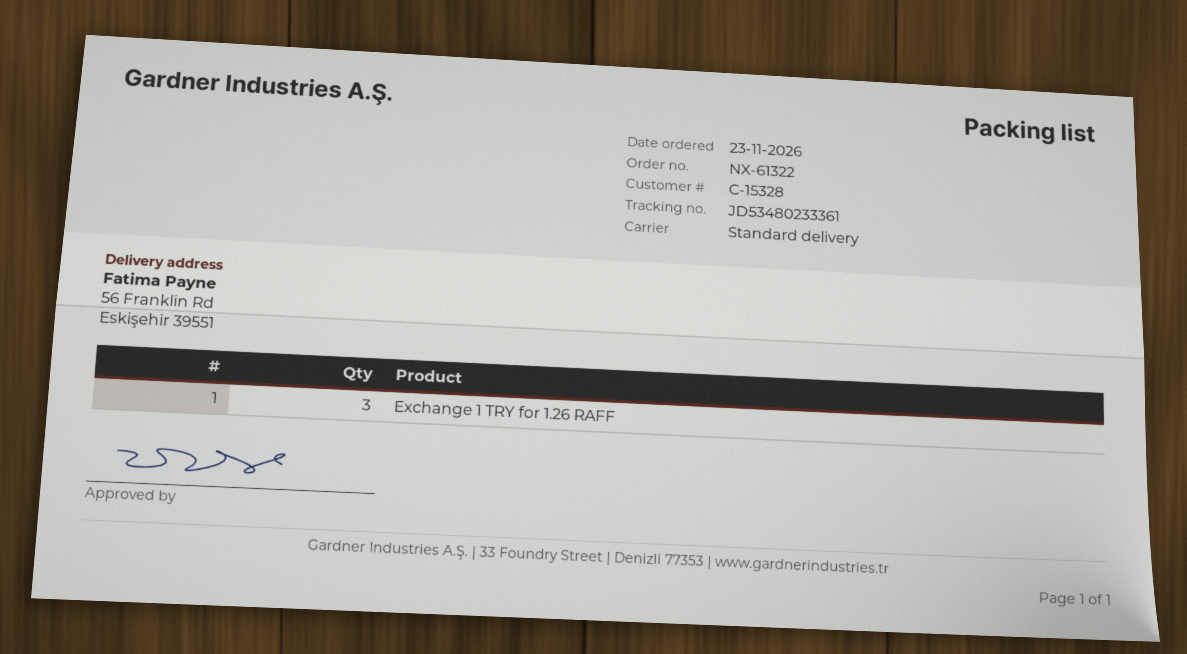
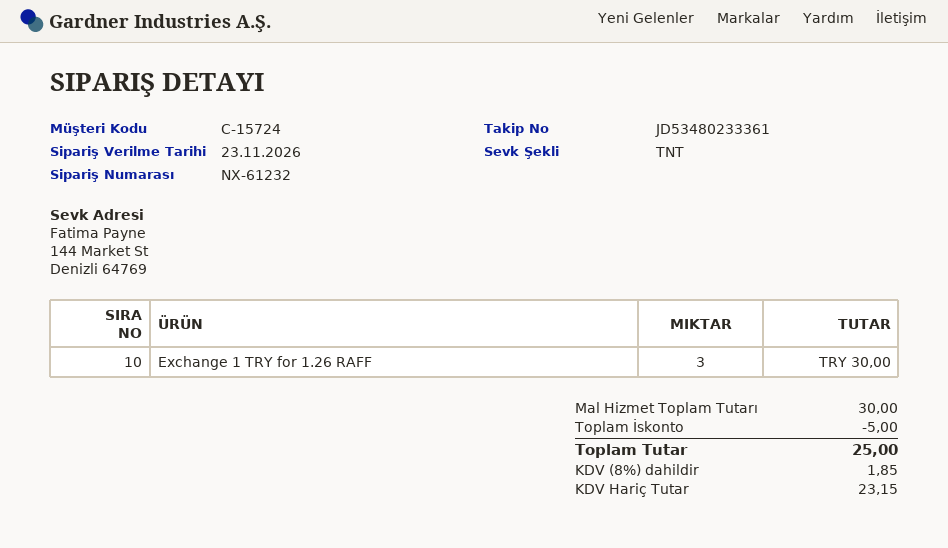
order number: NX-61322 -> NX-61232
customer number: C-15328 -> C-15724
shipping method: standard -> TNT
ship to: 56 Franklin Rd, Eskişehir 39551 -> 144 Market St, Denizli 64769

